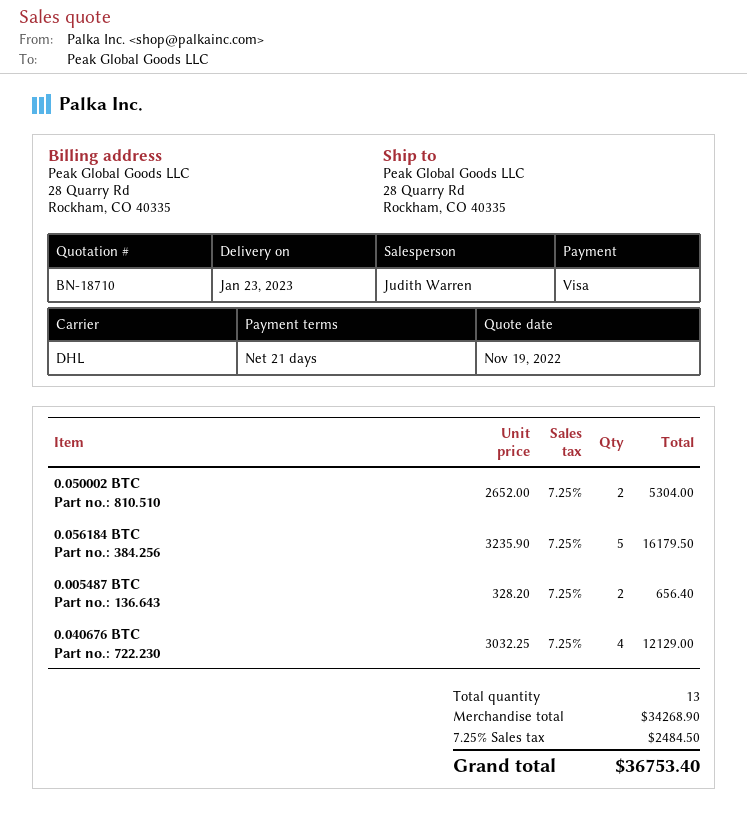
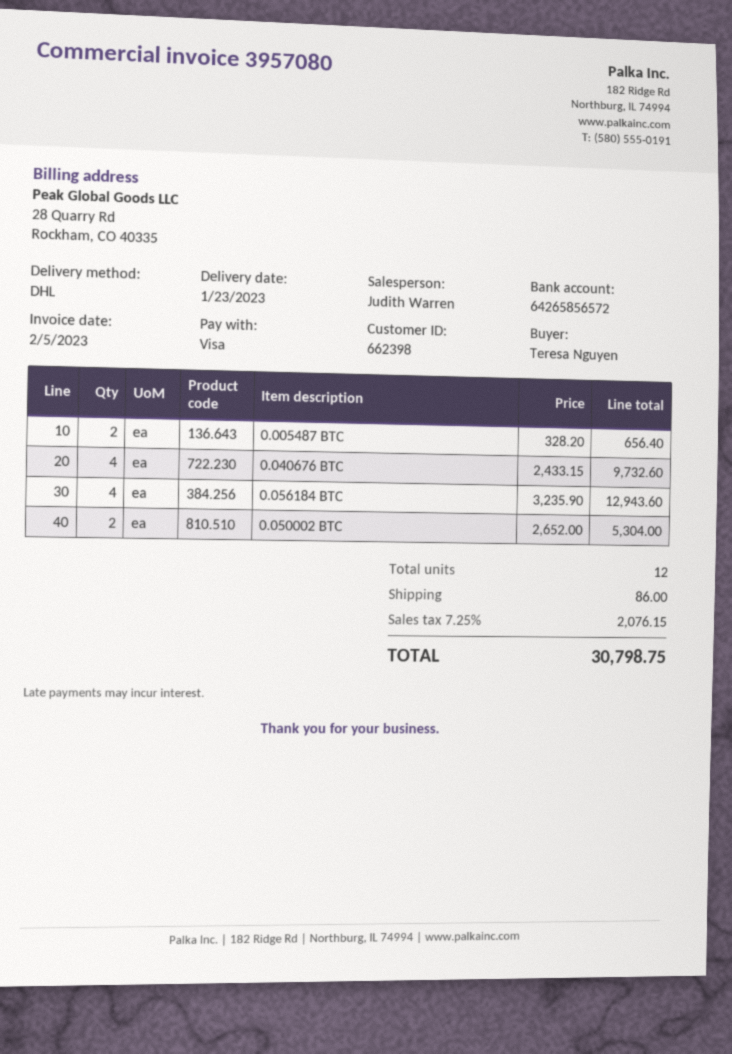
0.056184 BTC: 5 x 3235.90 = 16179.50 -> 4 x 3235.90 = 12943.60
0.040676 BTC: 4 x 3032.25 = 12129.00 -> 4 x 2433.15 = 9732.60
total quantity: 13 -> 12
shipping: none -> 86.00
tax: 7.25% = 2484.50 -> 7.25% = 2076.15
total: 36753.40 -> 30798.75

